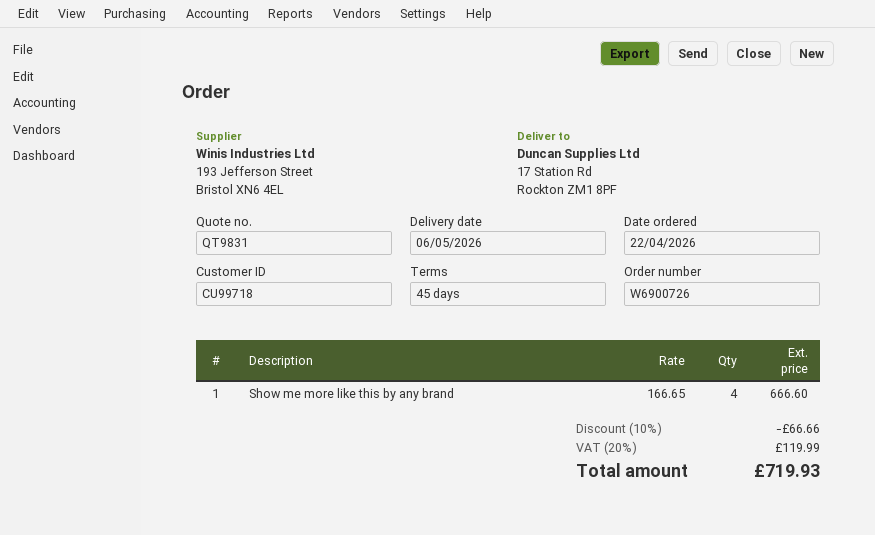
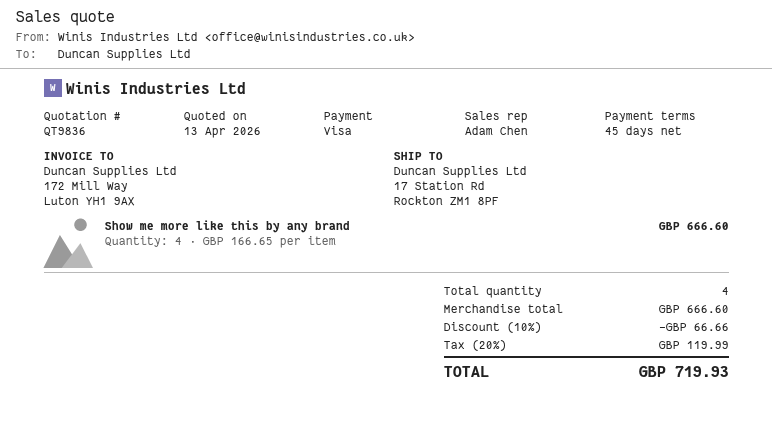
quote number: QT9831 -> QT9836

